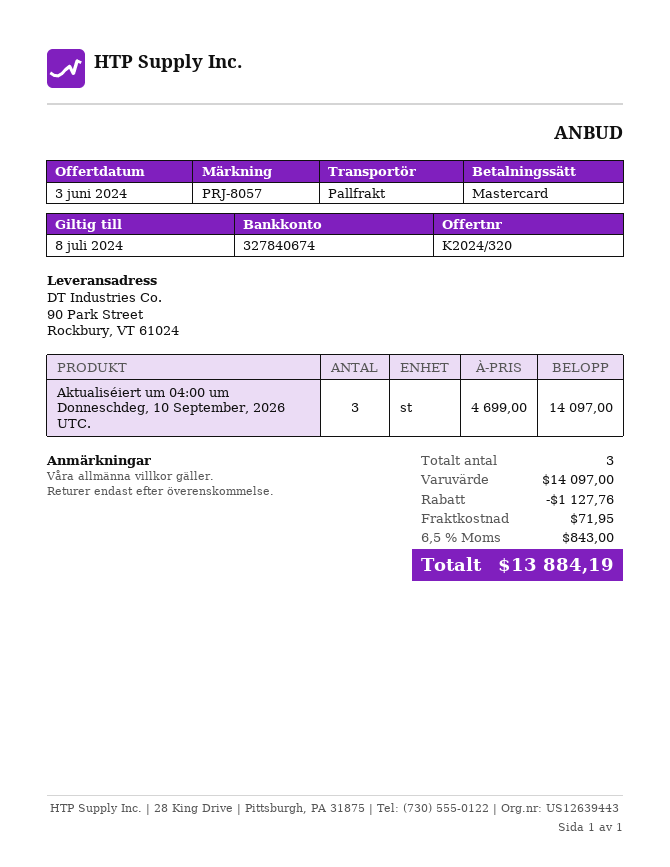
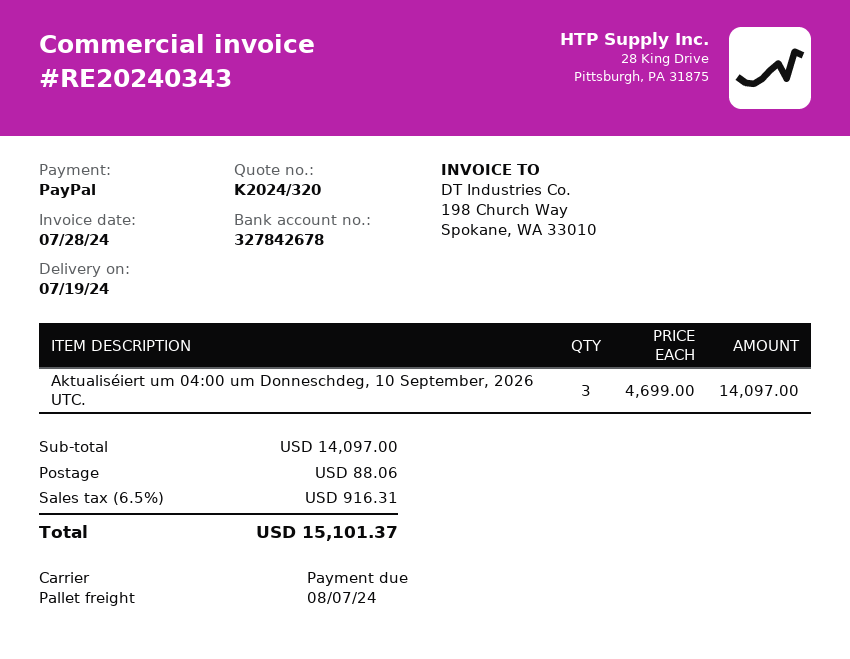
payment method: Mastercard -> PayPal
bank account: 327840674 -> 327842678
discount: 1127.76 -> none
shipping: 71.95 -> 88.06
tax: 6.5% = 843.00 -> 6.5% = 916.31
total: 13884.19 -> 15101.37

